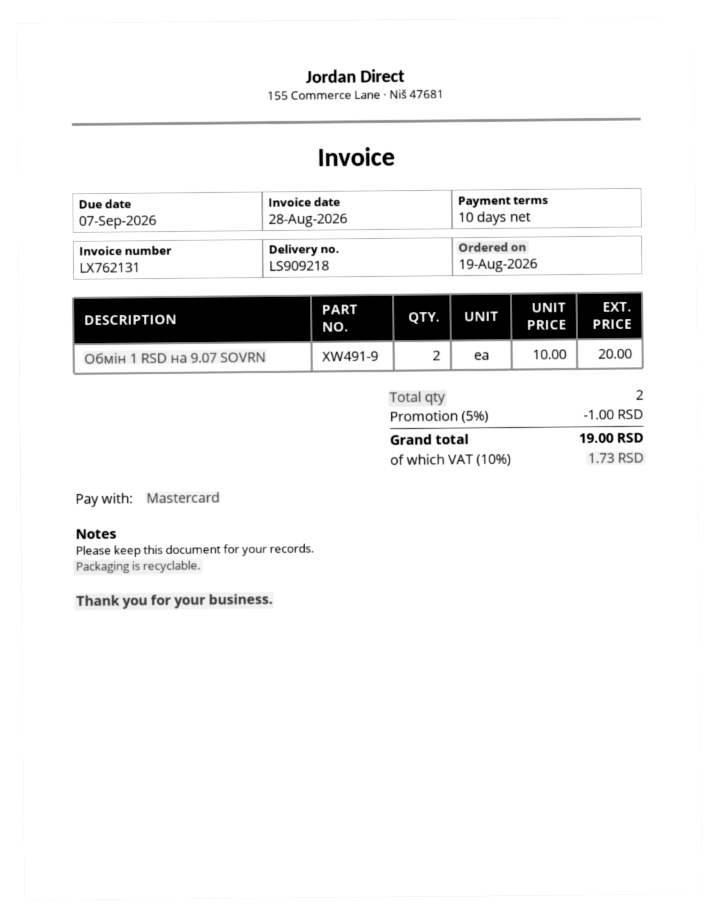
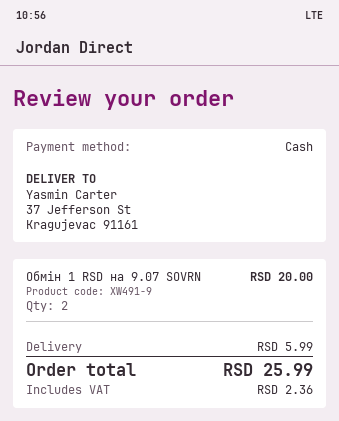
payment method: Mastercard -> cash
discount: 5% = 1.00 -> none
shipping: none -> 5.99
tax: 1.73 -> 2.36
total: 19.00 -> 25.99

